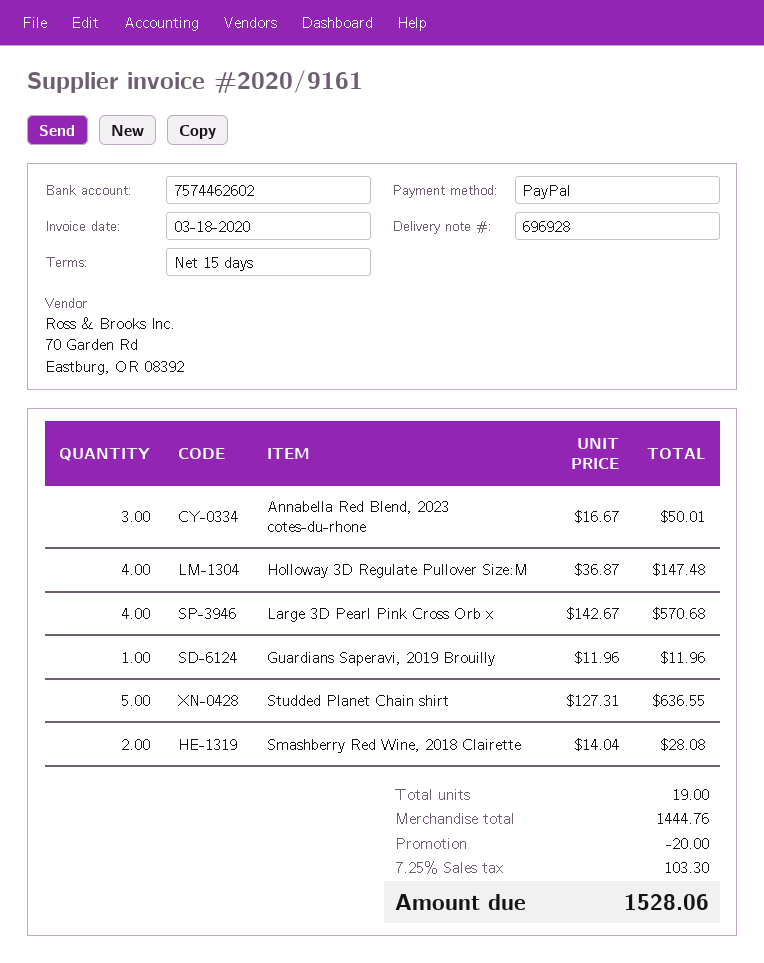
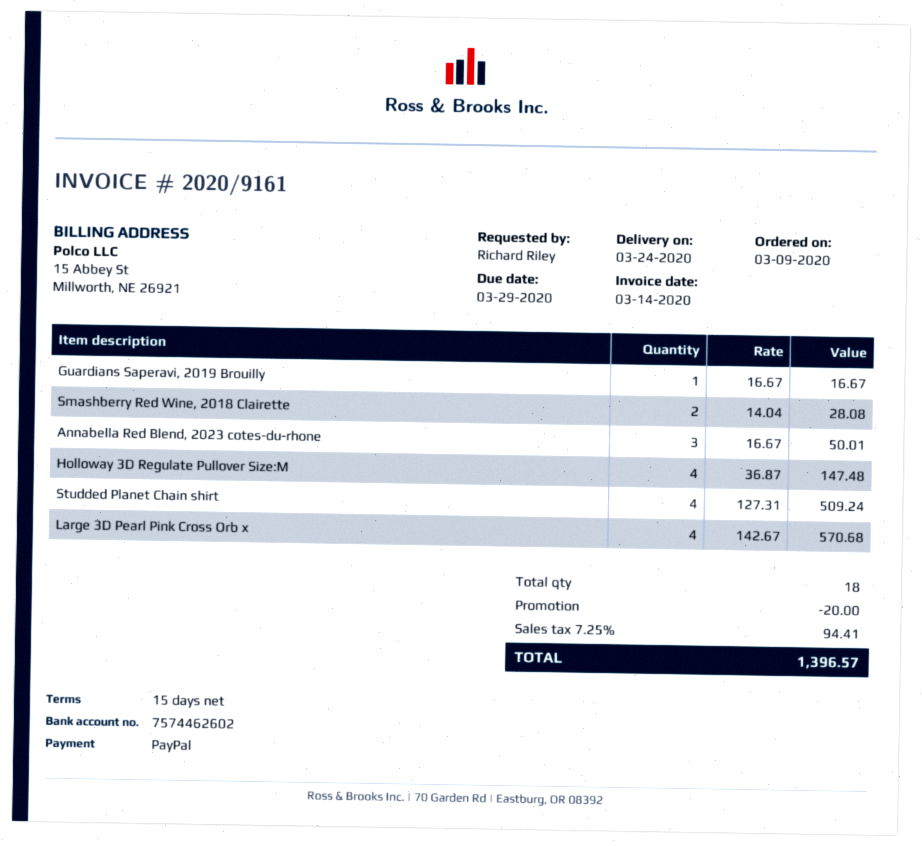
invoice date: 2020-03-18 -> 2020-03-14
Guardians Saperavi, 2019 Brouilly: 1 x 11.96 = 11.96 -> 1 x 16.67 = 16.67
Studded Planet Chain shirt: 5 x 127.31 = 636.55 -> 4 x 127.31 = 509.24
total quantity: 19 -> 18
tax: 7.25% = 103.30 -> 7.25% = 94.41
total: 1528.06 -> 1396.57

